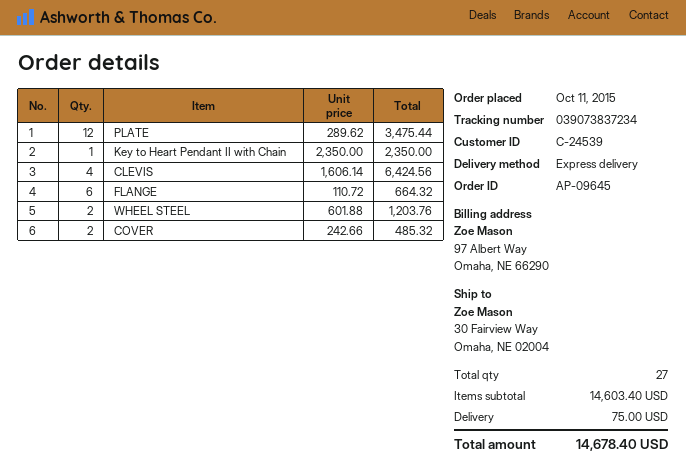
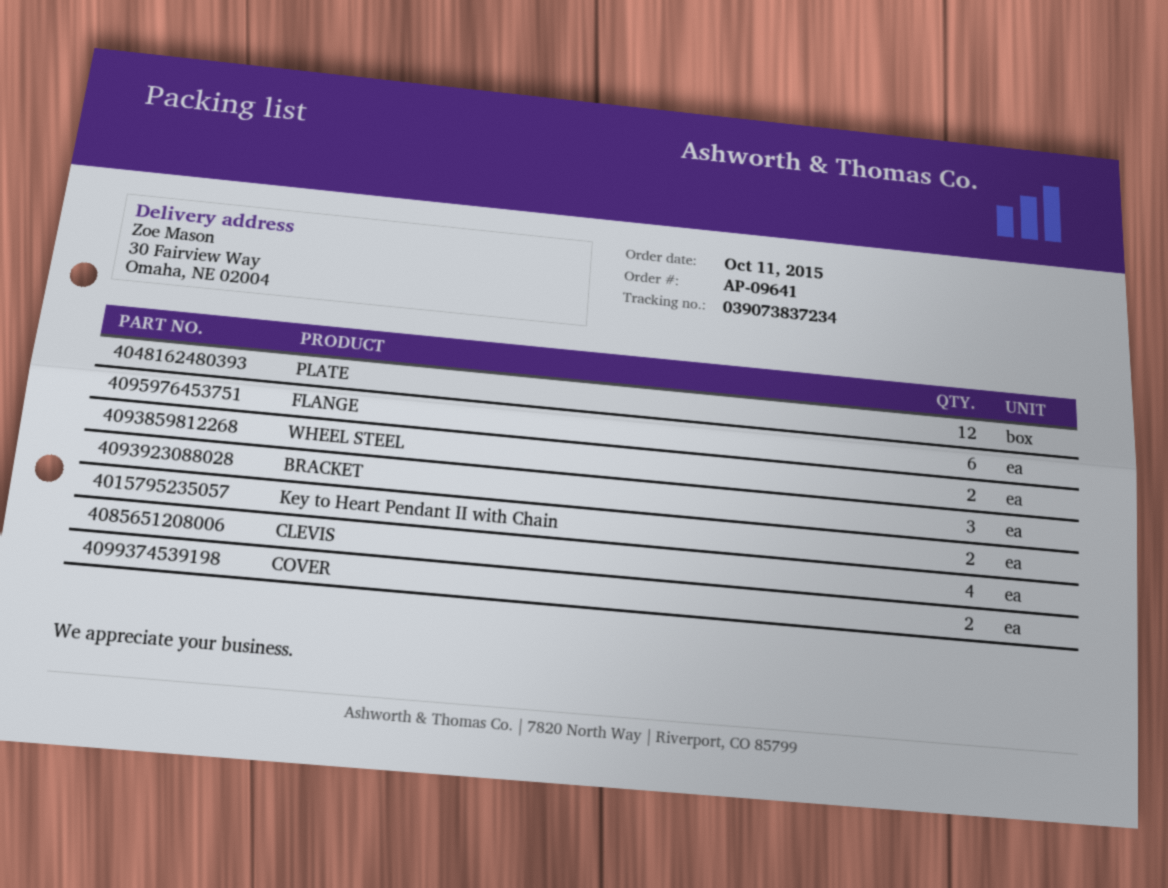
order number: AP-09645 -> AP-09641
Key to Heart Pendant II with Chain: 1 -> 2
BRACKET: none -> 3

